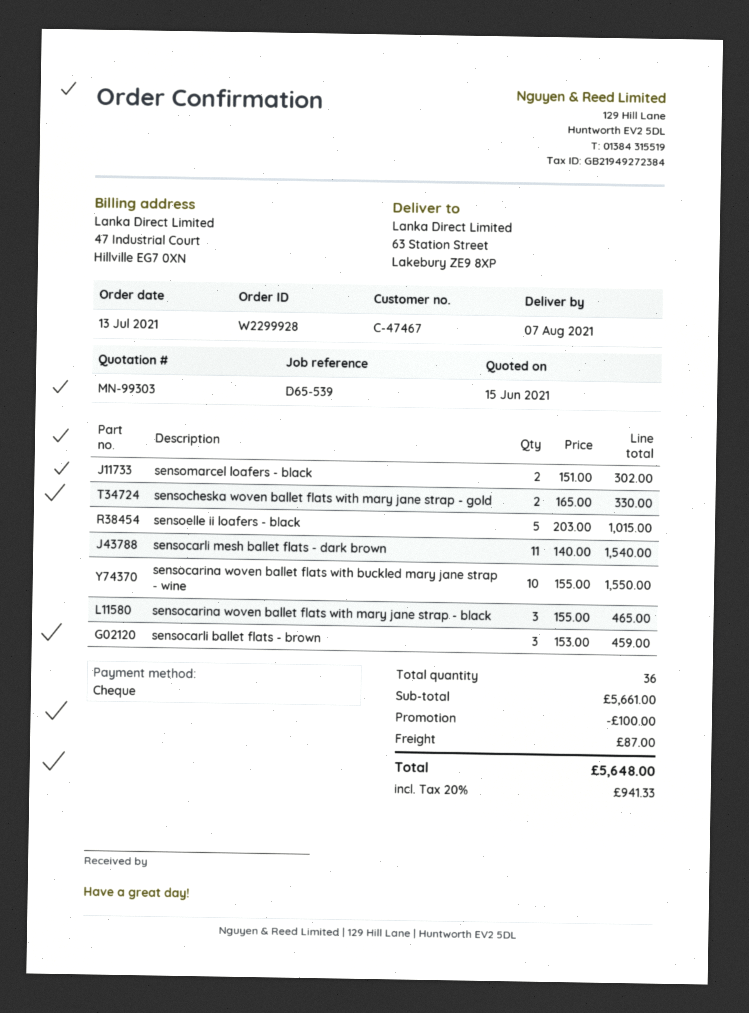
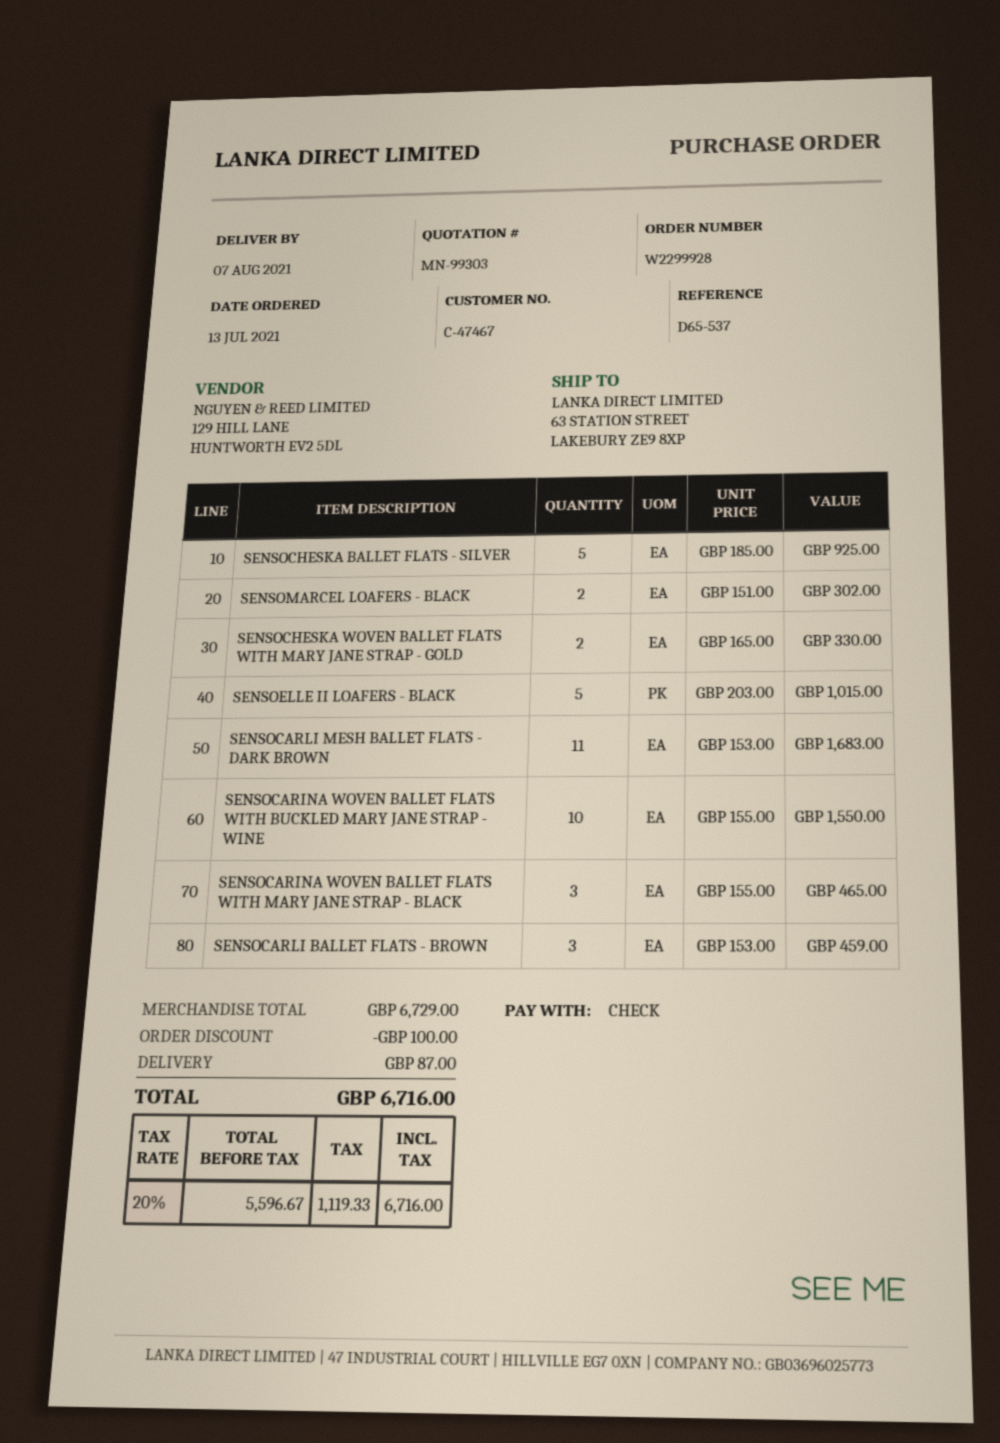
reference: D65-539 -> D65-537
sensocarli mesh ballet flats - dark brown: 11 x 140.00 = 1540.00 -> 11 x 153.00 = 1683.00
SENSOCHESKA BALLET FLATS - SILVER: none -> 5 x 185.00 = 925.00
subtotal: 5661.00 -> 6729.00
tax: 20% = 941.33 -> 20% = 1119.33
total: 5648.00 -> 6716.00

